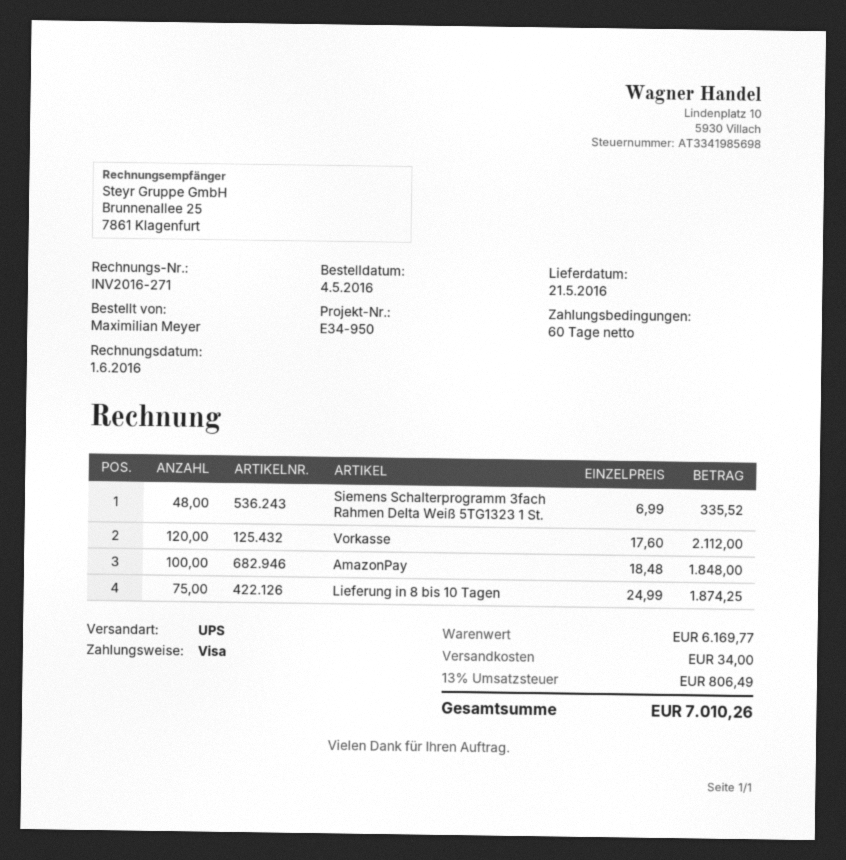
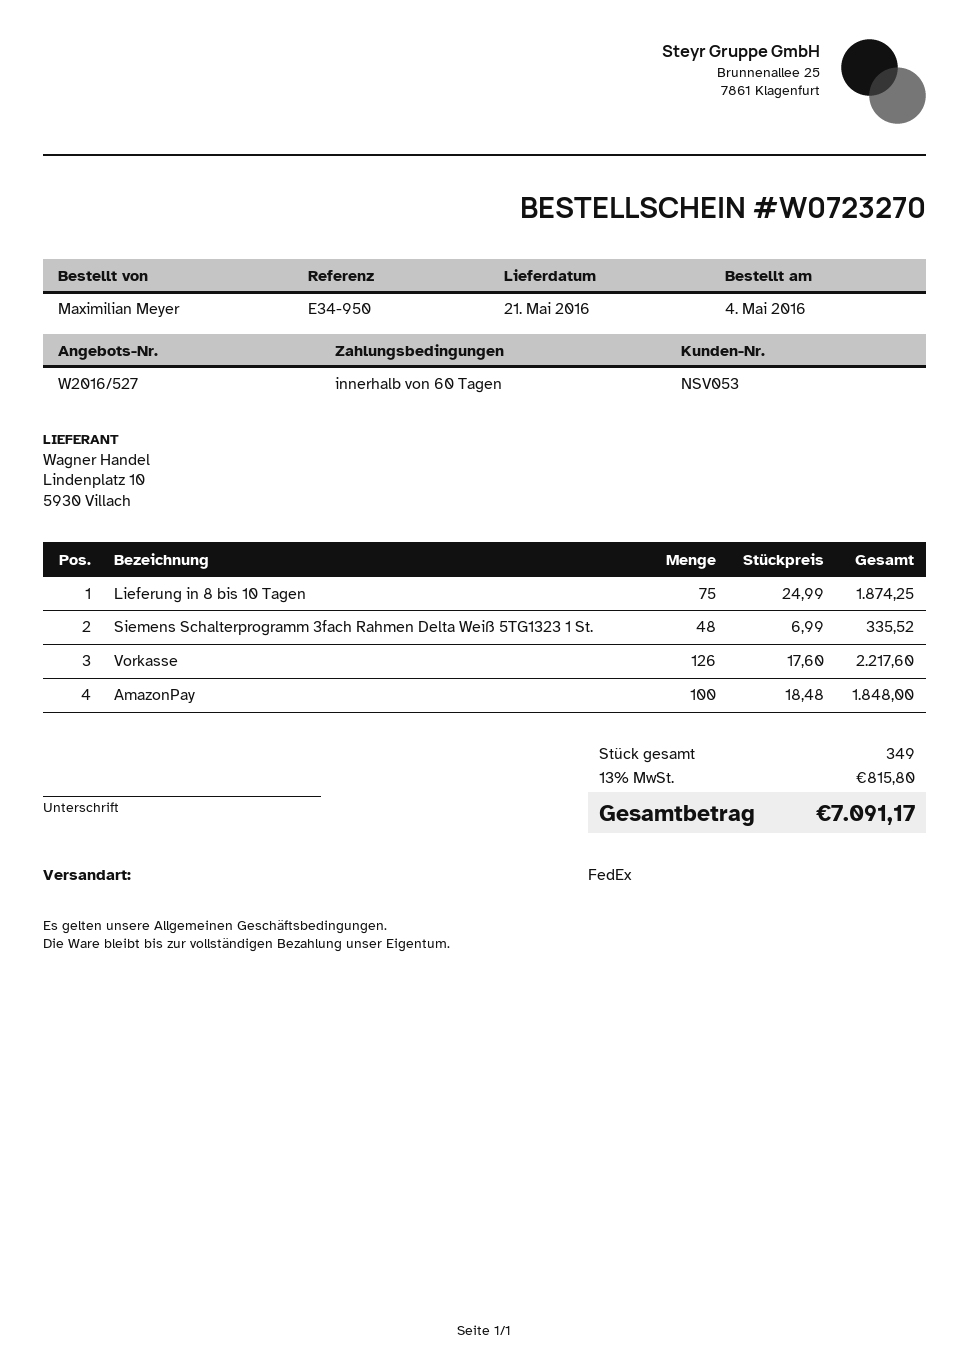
shipping method: UPS -> FedEx
Vorkasse: 120 x 17.60 = 2112.00 -> 126 x 17.60 = 2217.60
shipping: 34.00 -> none
tax: 13% = 806.49 -> 13% = 815.80
total: 7010.26 -> 7091.17

